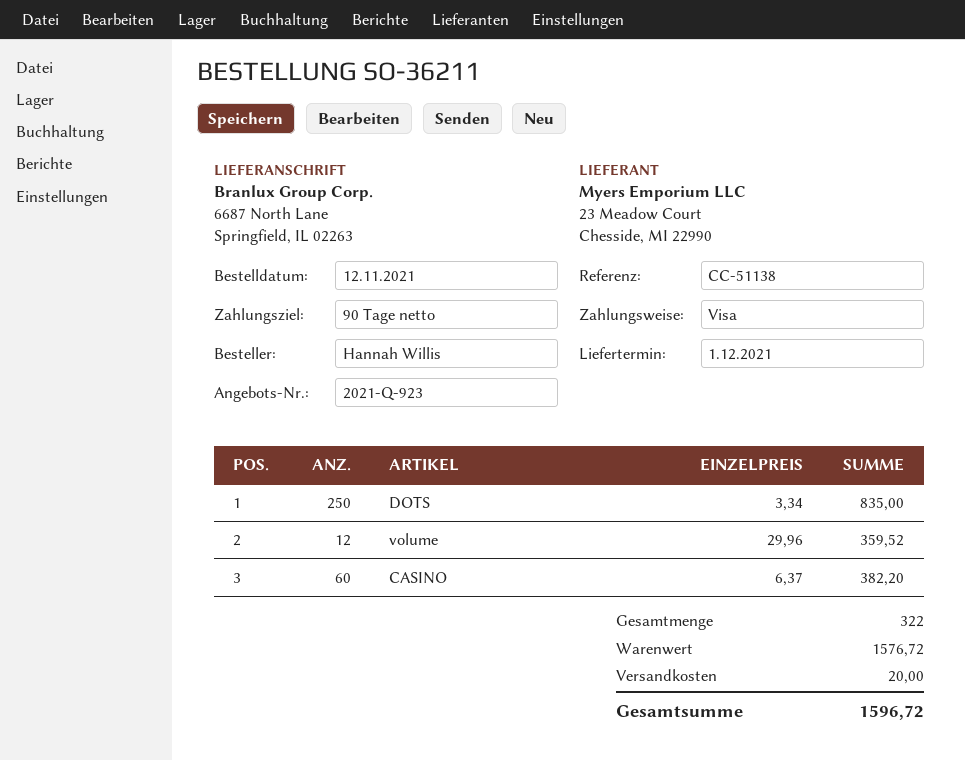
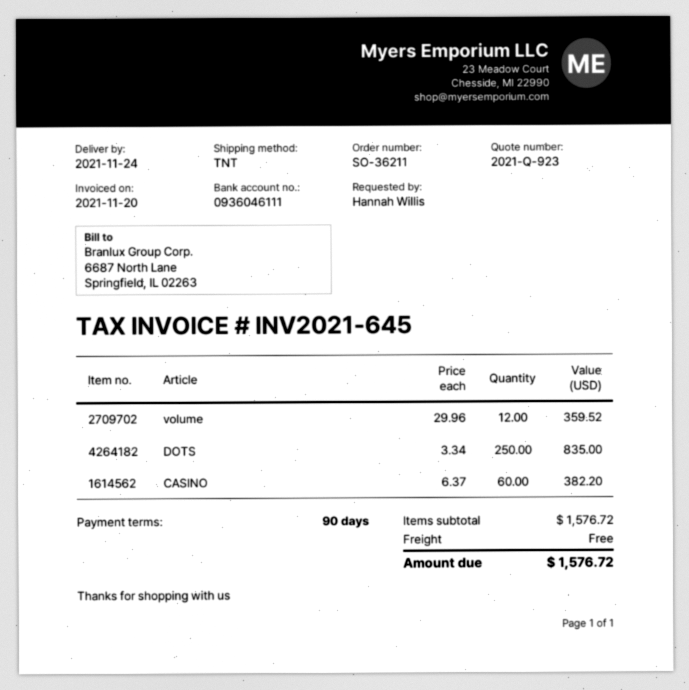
delivery date: 2021-12-01 -> 2021-11-24
shipping: 20.00 -> 0.00
total: 1596.72 -> 1576.72

